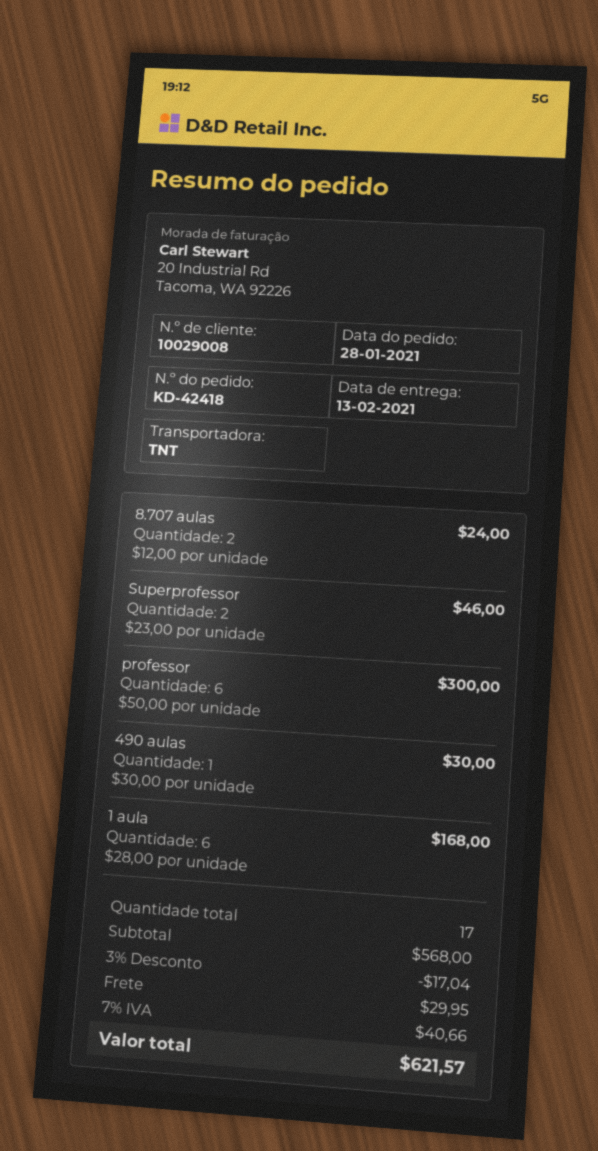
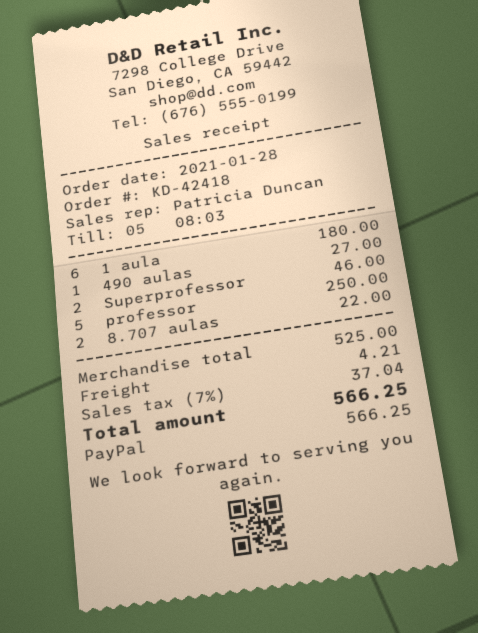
8.707 aulas: 2 for 24.00 -> 2 for 22.00
professor: 6 for 300.00 -> 5 for 250.00
490 aulas: 1 for 30.00 -> 1 for 27.00
1 aula: 6 for 168.00 -> 6 for 180.00
subtotal: 568.00 -> 525.00
discount: 3% = 17.04 -> none
shipping: 29.95 -> 4.21
tax: 7% = 40.66 -> 7% = 37.04
total: 621.57 -> 566.25

